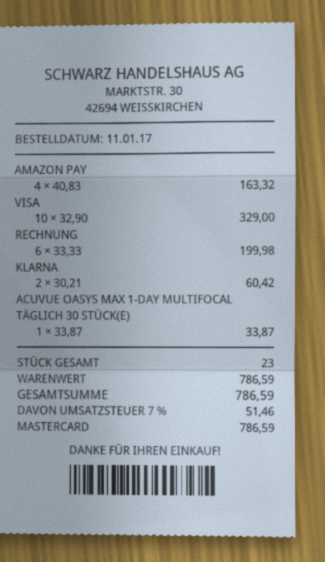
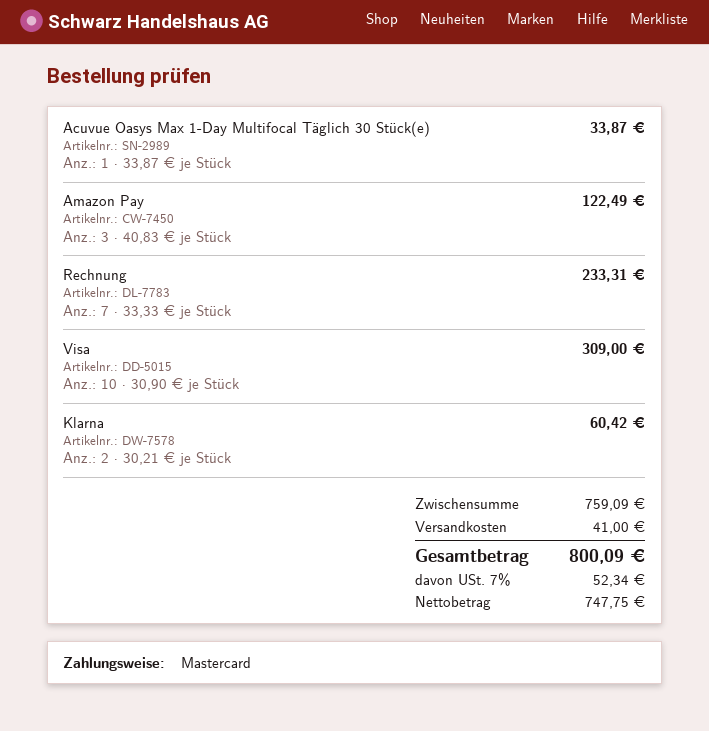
AMAZON PAY: 4 x 40.83 = 163.32 -> 3 x 40.83 = 122.49
VISA: 10 x 32.90 = 329.00 -> 10 x 30.90 = 309.00
RECHNUNG: 6 x 33.33 = 199.98 -> 7 x 33.33 = 233.31
subtotal: 786.59 -> 759.09
shipping: none -> 41.00
tax: 7% = 51.46 -> 7% = 52.34
total: 786.59 -> 800.09

